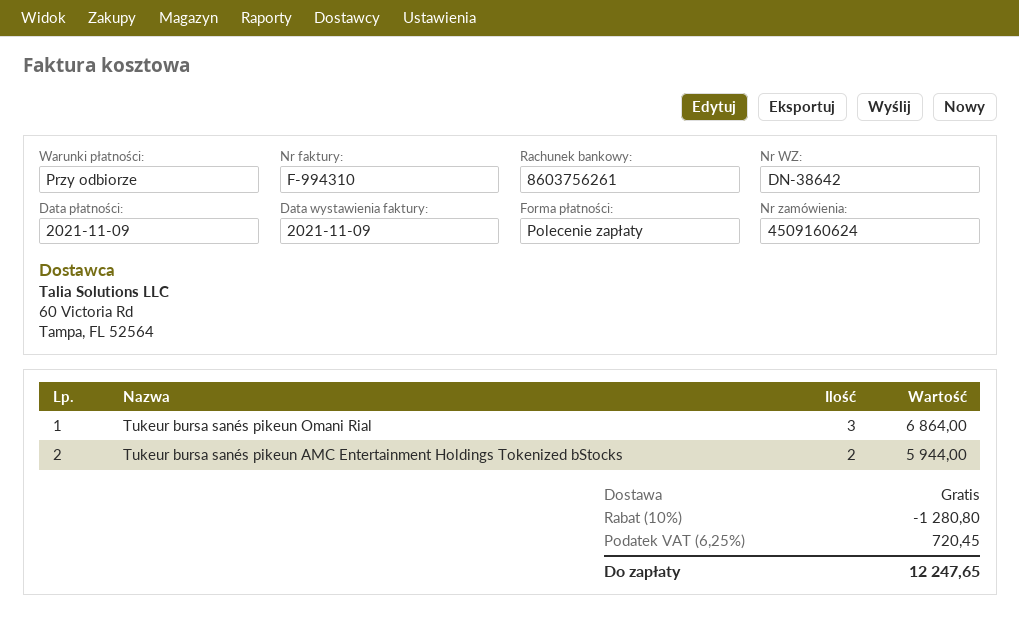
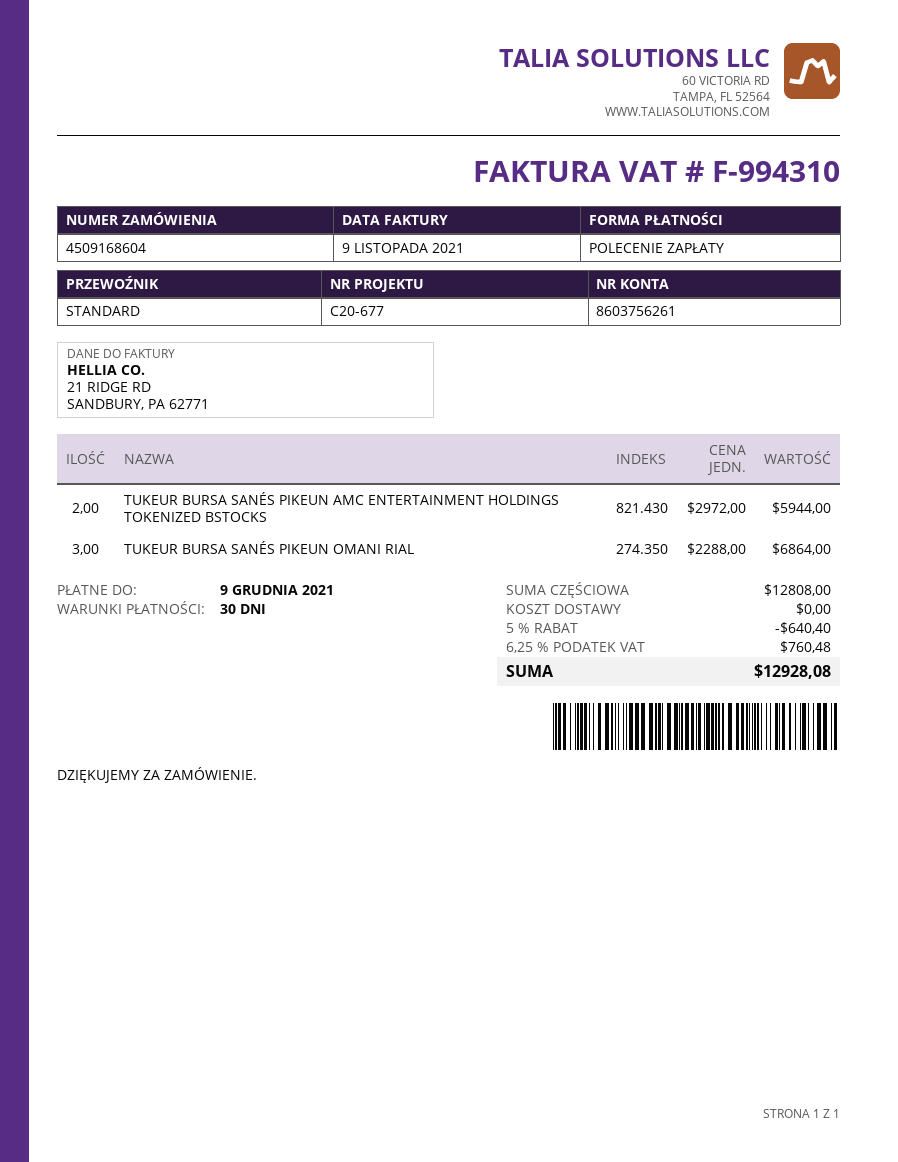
order number: 4509160624 -> 4509168604
payment terms: on receipt -> 30 days
due date: 2021-11-09 -> 2021-12-09
discount: 10% = 1280.80 -> 5% = 640.40
tax: 6.25% = 720.45 -> 6.25% = 760.48
total: 12247.65 -> 12928.08

